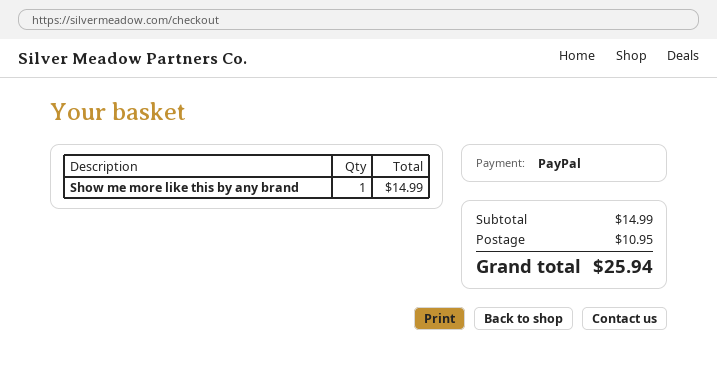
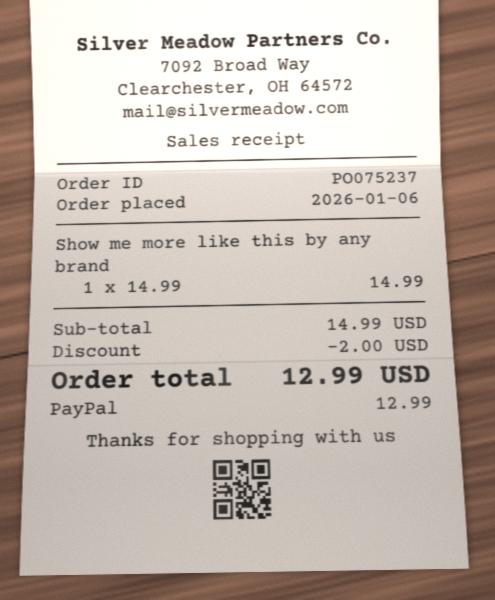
discount: none -> 2.00
shipping: 10.95 -> none
total: 25.94 -> 12.99

